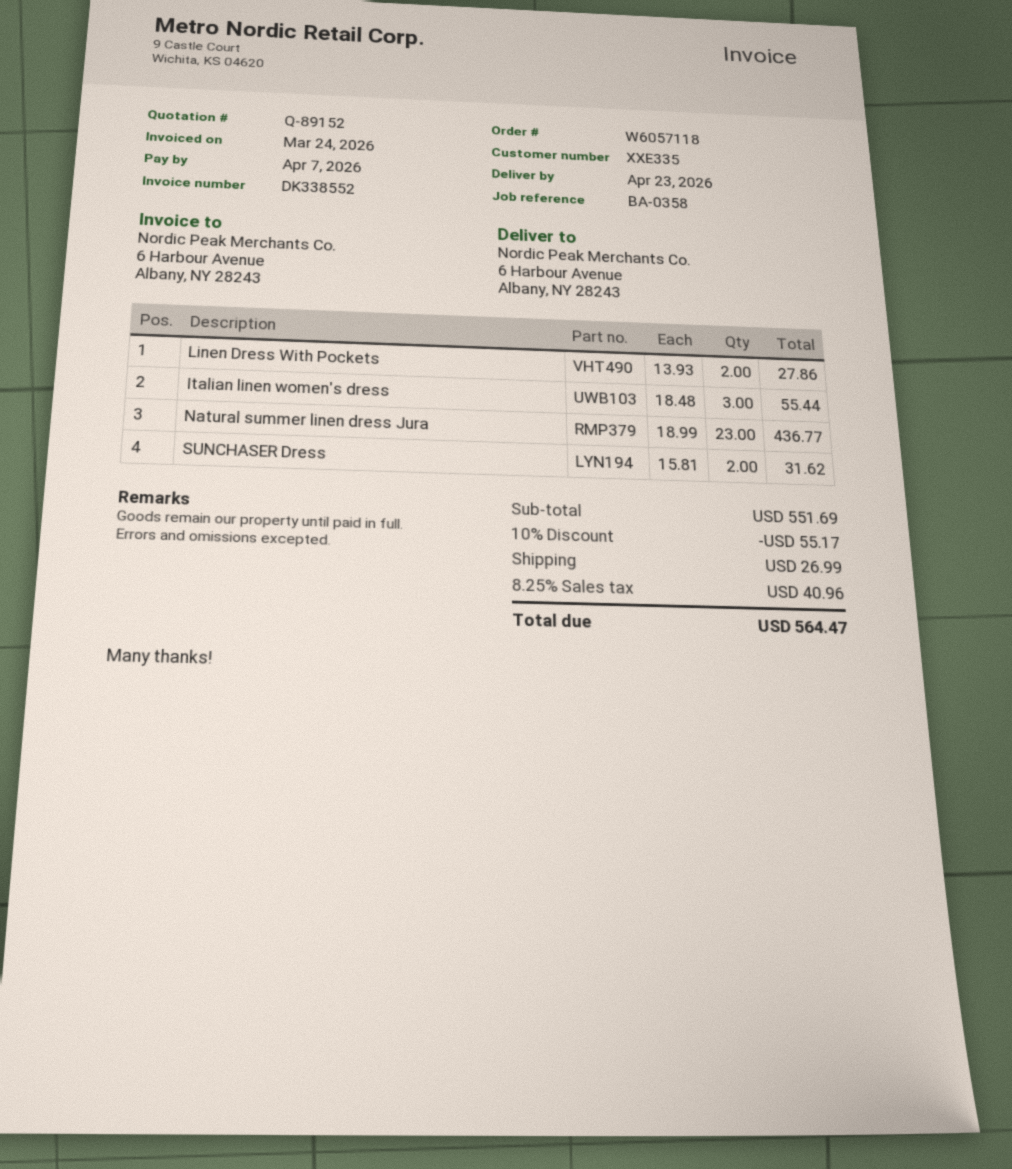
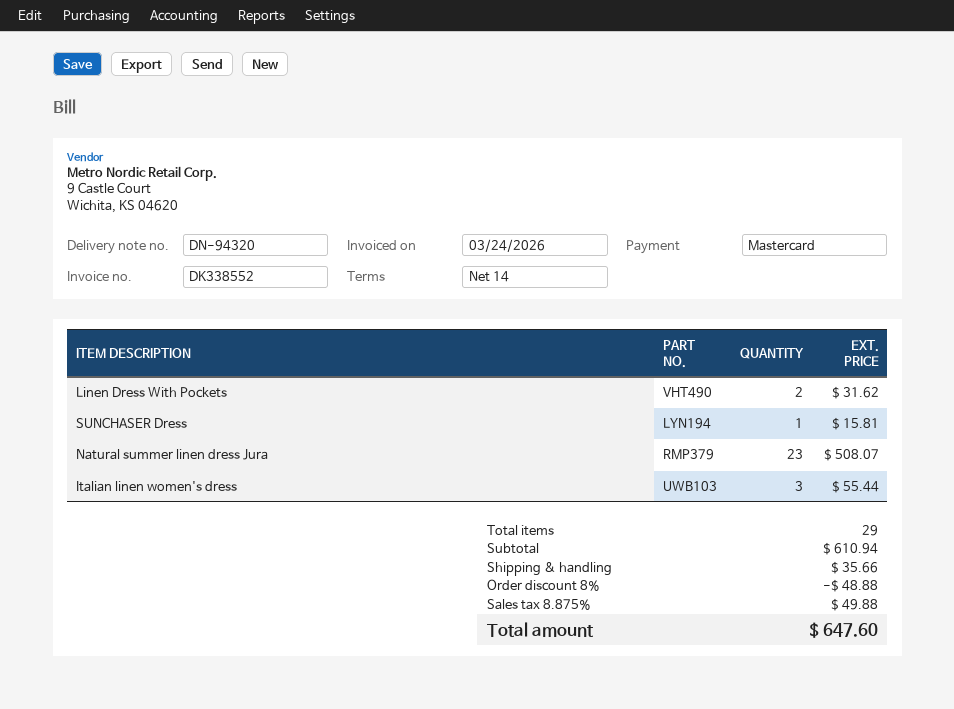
Linen Dress With Pockets: 2 for 27.86 -> 2 for 31.62
Natural summer linen dress Jura: 23 for 436.77 -> 23 for 508.07
SUNCHASER Dress: 2 for 31.62 -> 1 for 15.81
subtotal: 551.69 -> 610.94
discount: 10% = 55.17 -> 8% = 48.88
shipping: 26.99 -> 35.66
tax: 8.25% = 40.96 -> 8.875% = 49.88
total: 564.47 -> 647.60

